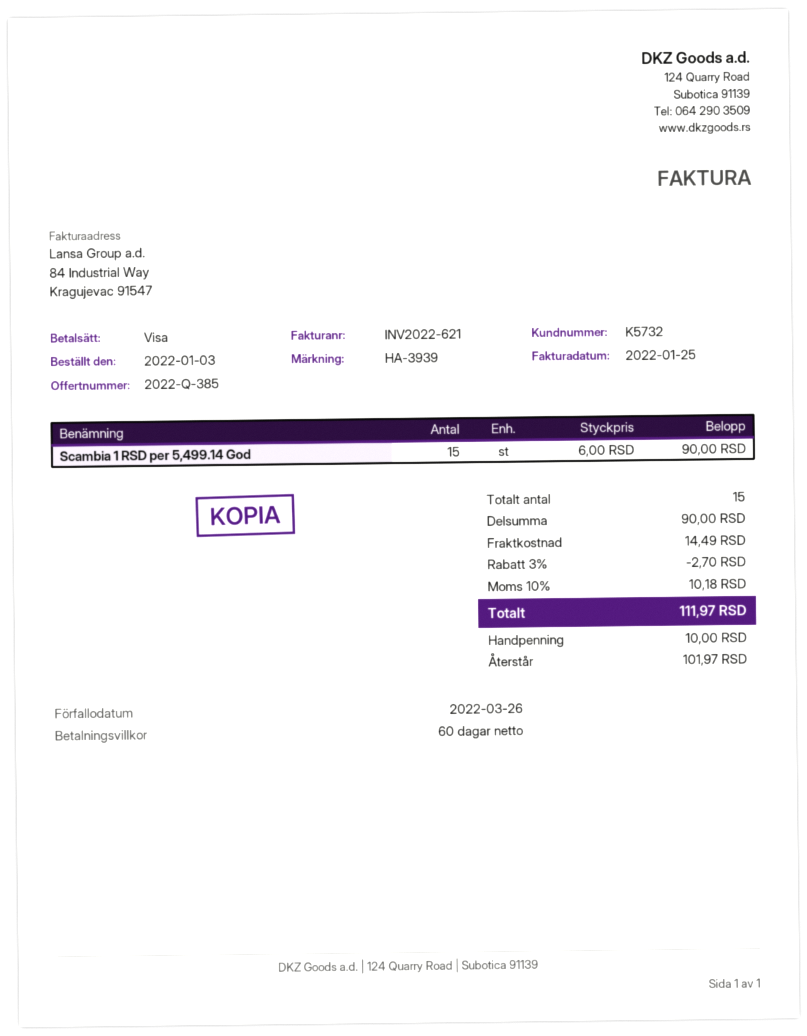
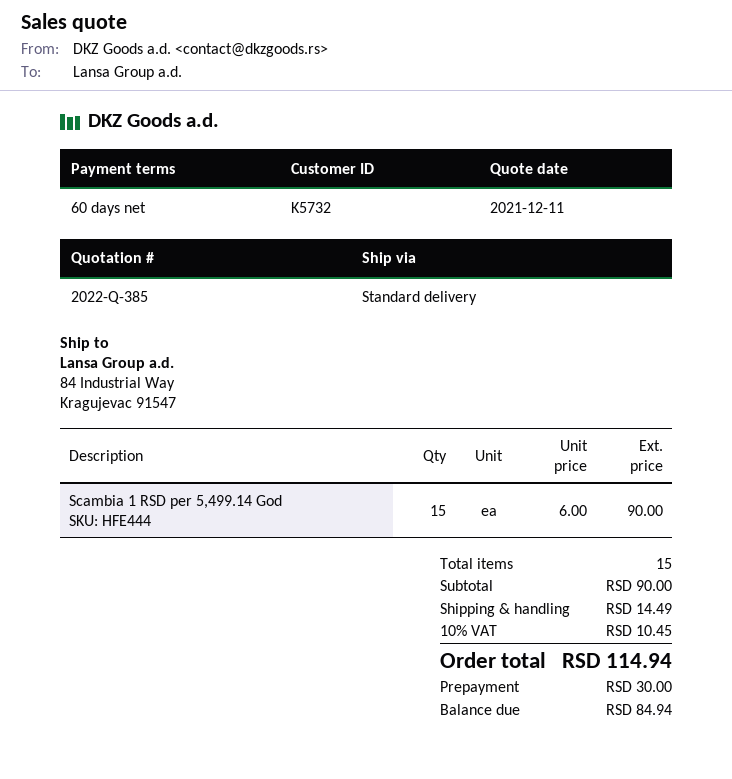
discount: 3% = 2.70 -> none
tax: 10% = 10.18 -> 10% = 10.45
total: 111.97 -> 114.94
deposit: 10.00 -> 30.00
balance: 101.97 -> 84.94

